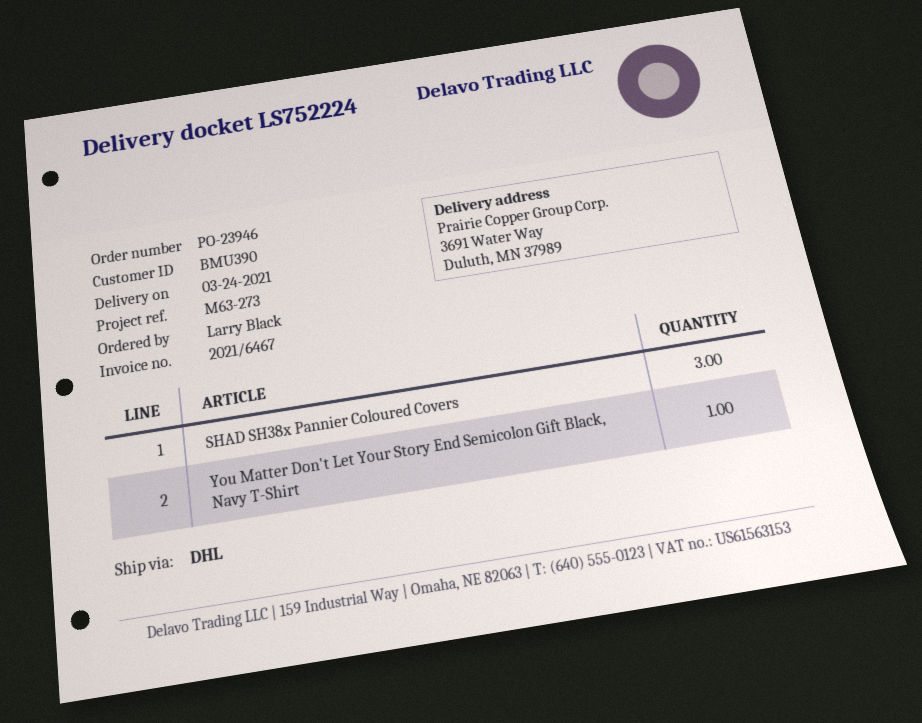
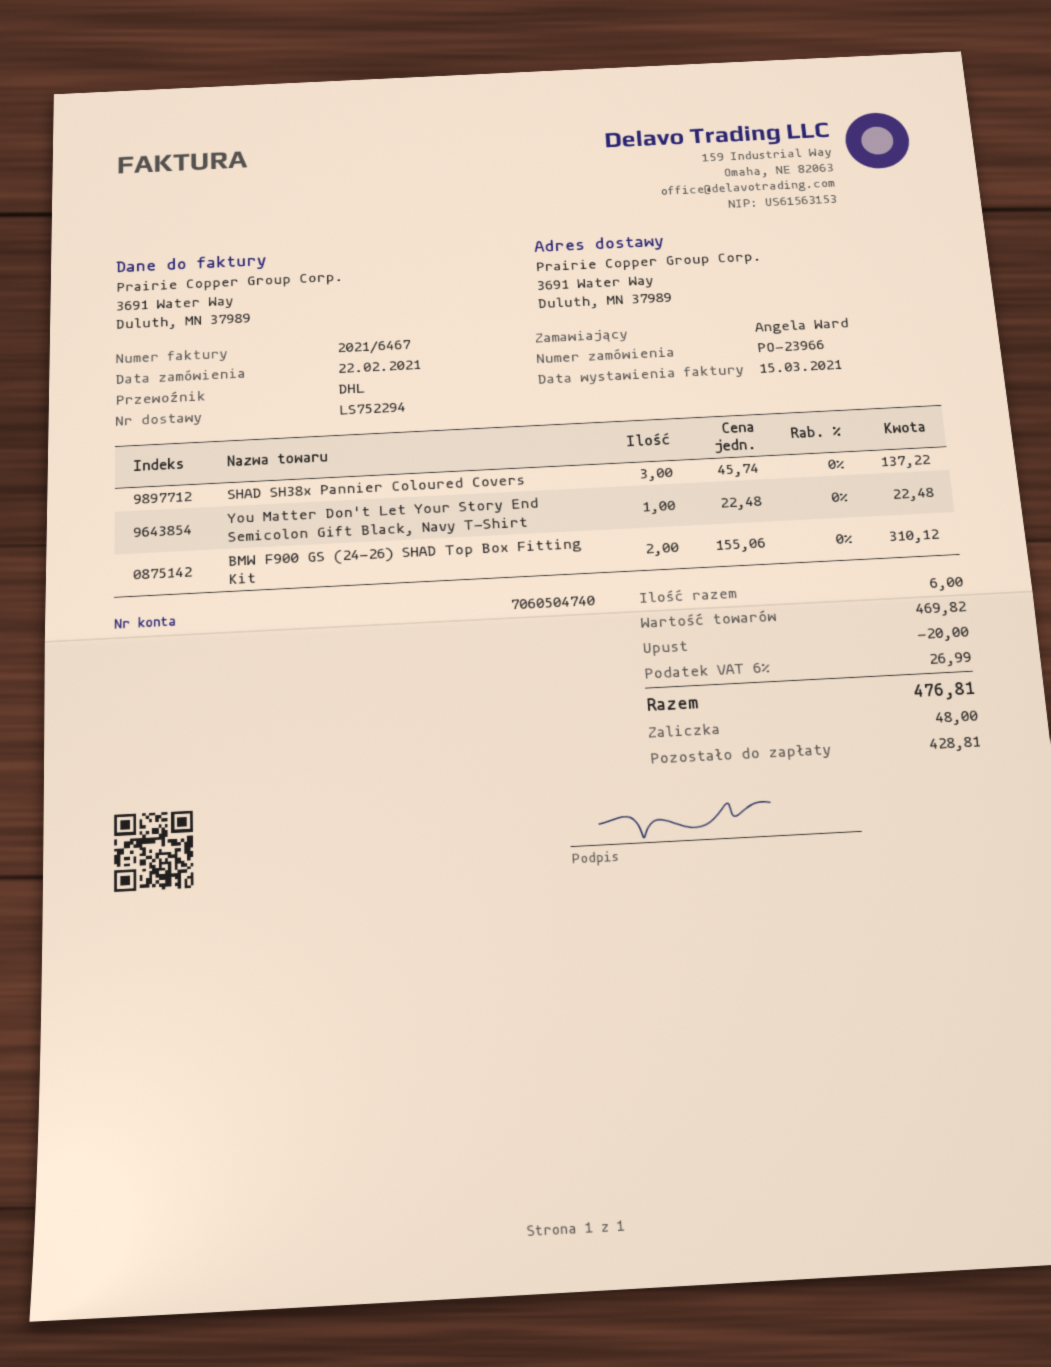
order number: PO-23946 -> PO-23966
delivery note number: LS752224 -> LS752294
ordered by: Larry Black -> Angela Ward
BMW F900 GS (24-26) SHAD Top Box Fitting Kit: none -> 2

